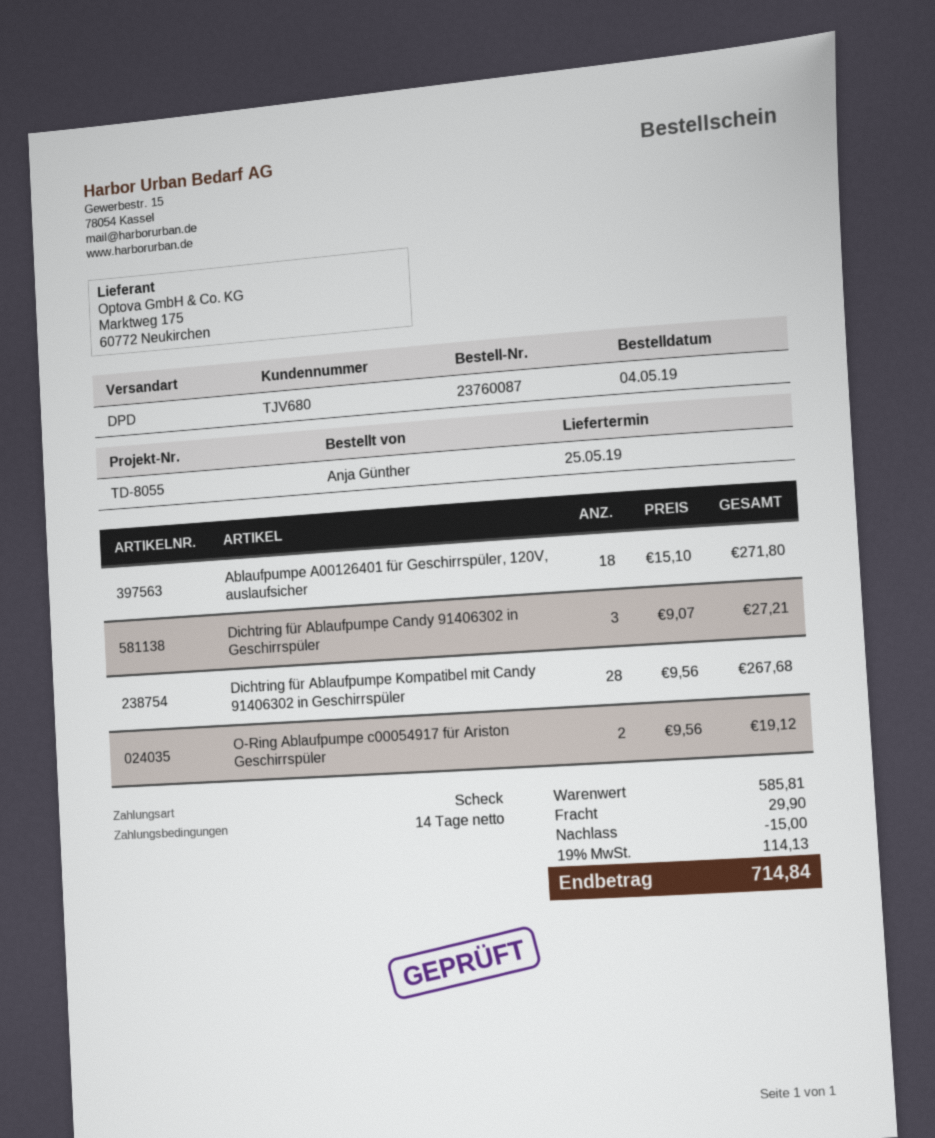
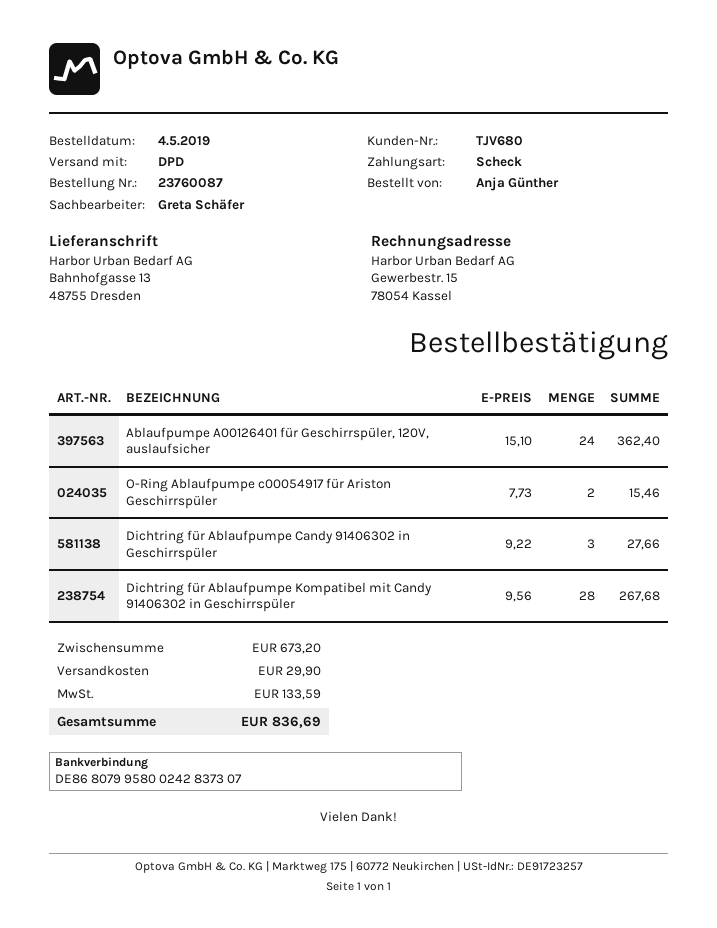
Ablaufpumpe A00126401 für Geschirrspüler, 120V, auslaufsicher: 18 x 15.10 = 271.80 -> 24 x 15.10 = 362.40
Dichtring für Ablaufpumpe Candy 91406302 in Geschirrspüler: 3 x 9.07 = 27.21 -> 3 x 9.22 = 27.66
O-Ring Ablaufpumpe c00054917 für Ariston Geschirrspüler: 2 x 9.56 = 19.12 -> 2 x 7.73 = 15.46
subtotal: 585.81 -> 673.20
discount: 15.00 -> none
tax: 114.13 -> 133.59
total: 714.84 -> 836.69

